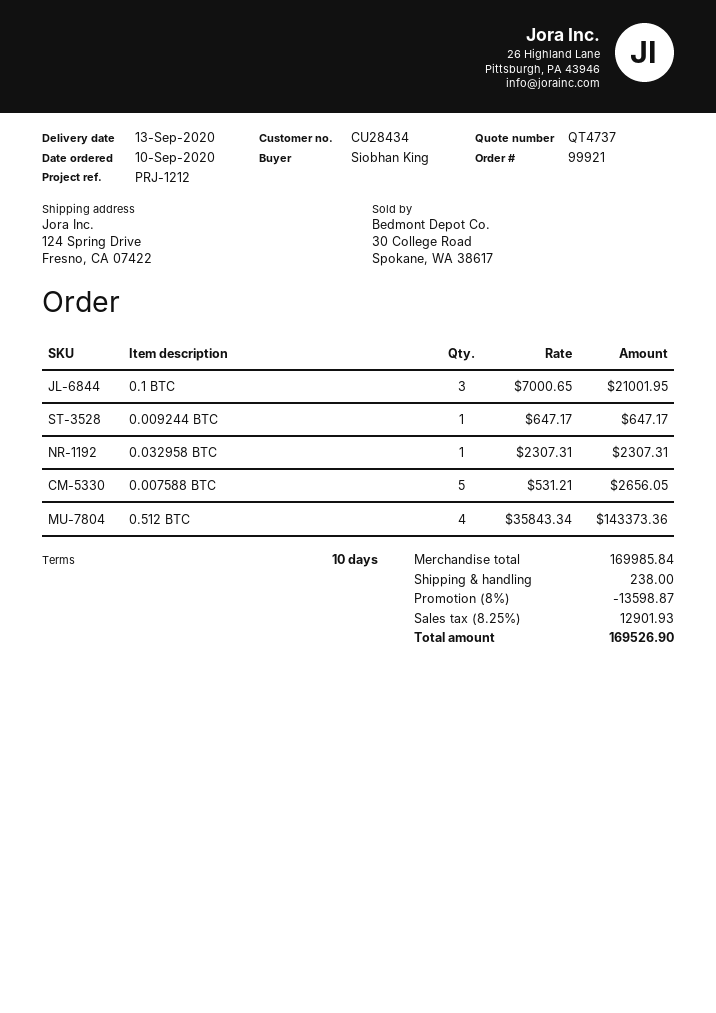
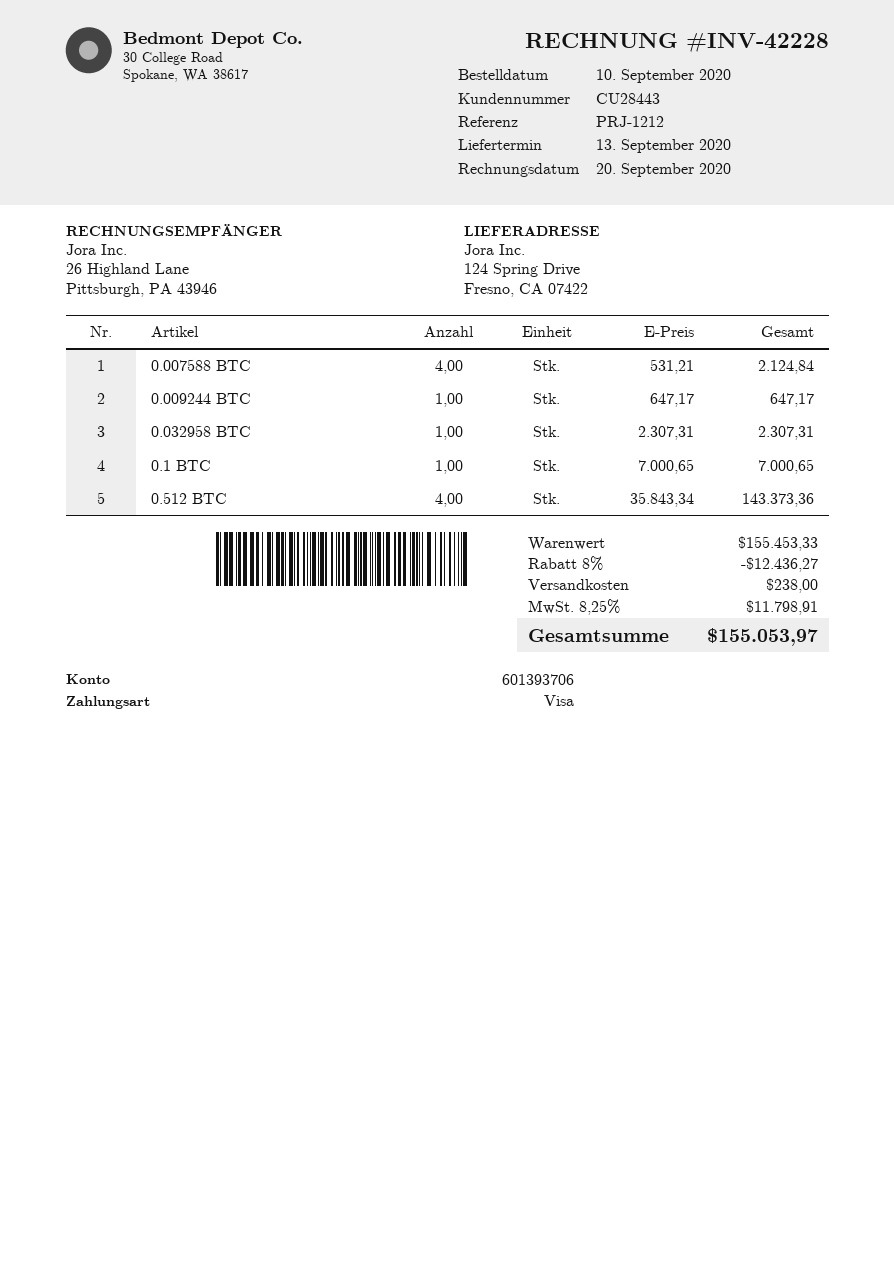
customer number: CU28434 -> CU28443
0.1 BTC: 3 x 7000.65 = 21001.95 -> 1 x 7000.65 = 7000.65
0.007588 BTC: 5 x 531.21 = 2656.05 -> 4 x 531.21 = 2124.84
subtotal: 169985.84 -> 155453.33
discount: 8% = 13598.87 -> 8% = 12436.27
tax: 8.25% = 12901.93 -> 8.25% = 11798.91
total: 169526.90 -> 155053.97

